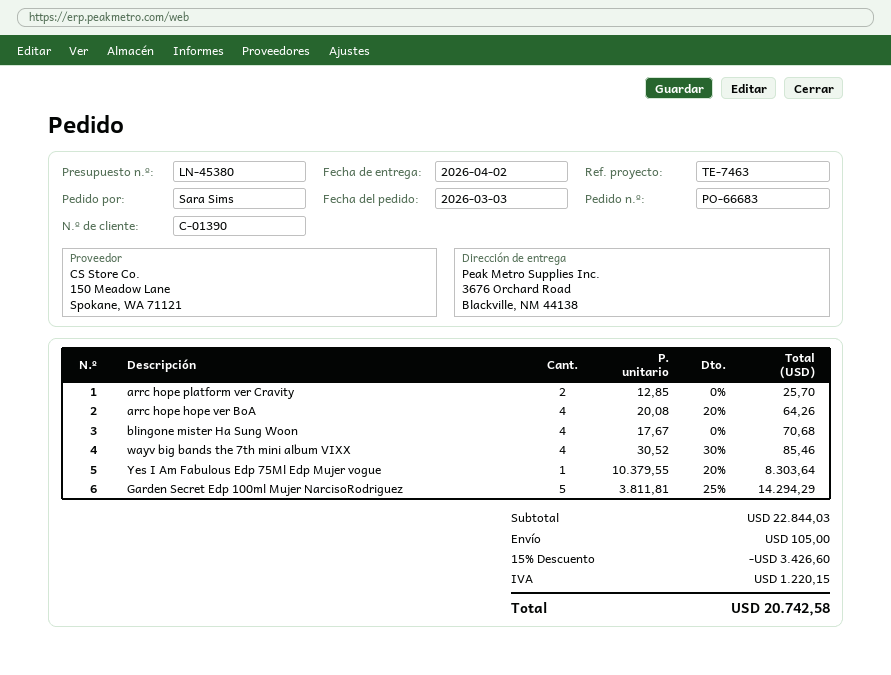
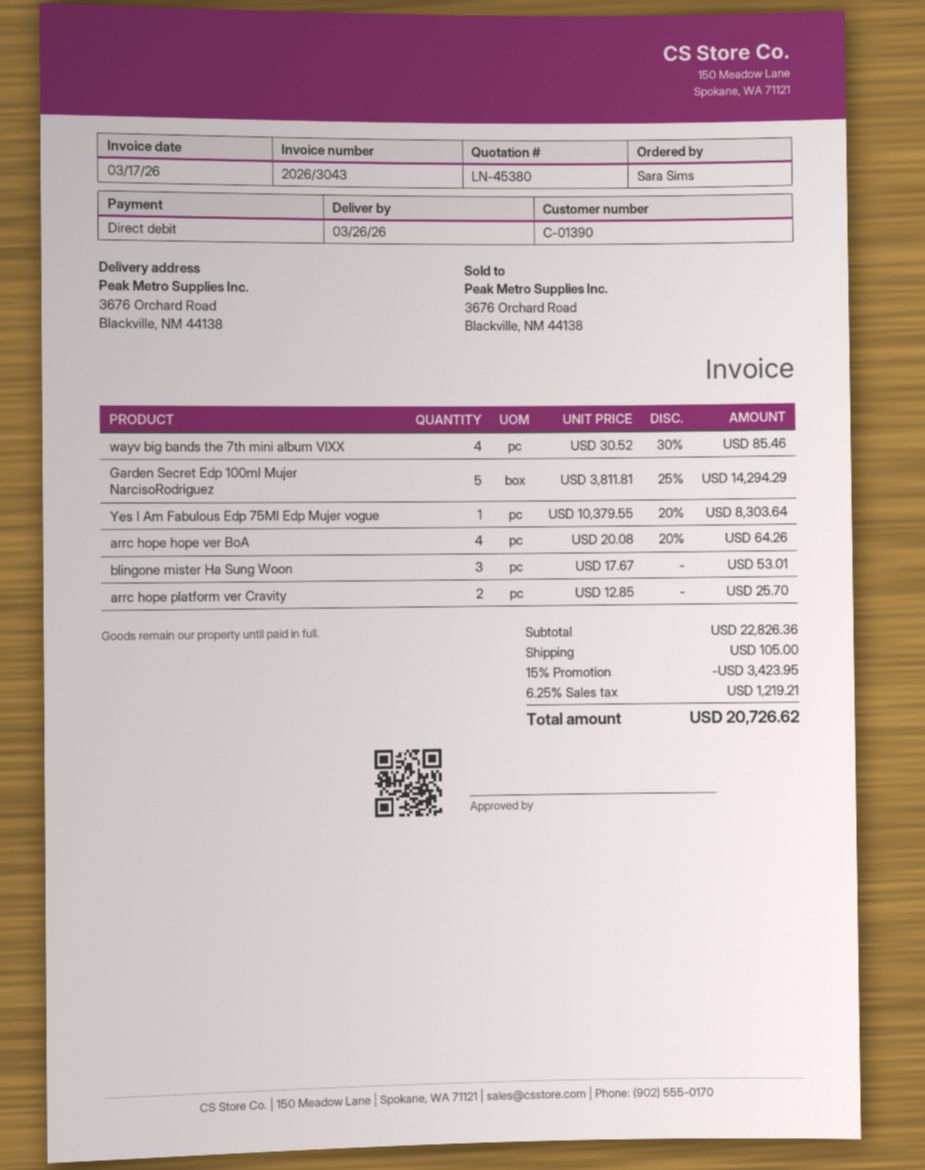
delivery date: 2026-04-02 -> 2026-03-26
blingone mister Ha Sung Woon: 4 x 17.67 = 70.68 -> 3 x 17.67 = 53.01
subtotal: 22844.03 -> 22826.36
discount: 15% = 3426.60 -> 15% = 3423.95
tax: 1220.15 -> 1219.21
total: 20742.58 -> 20726.62

